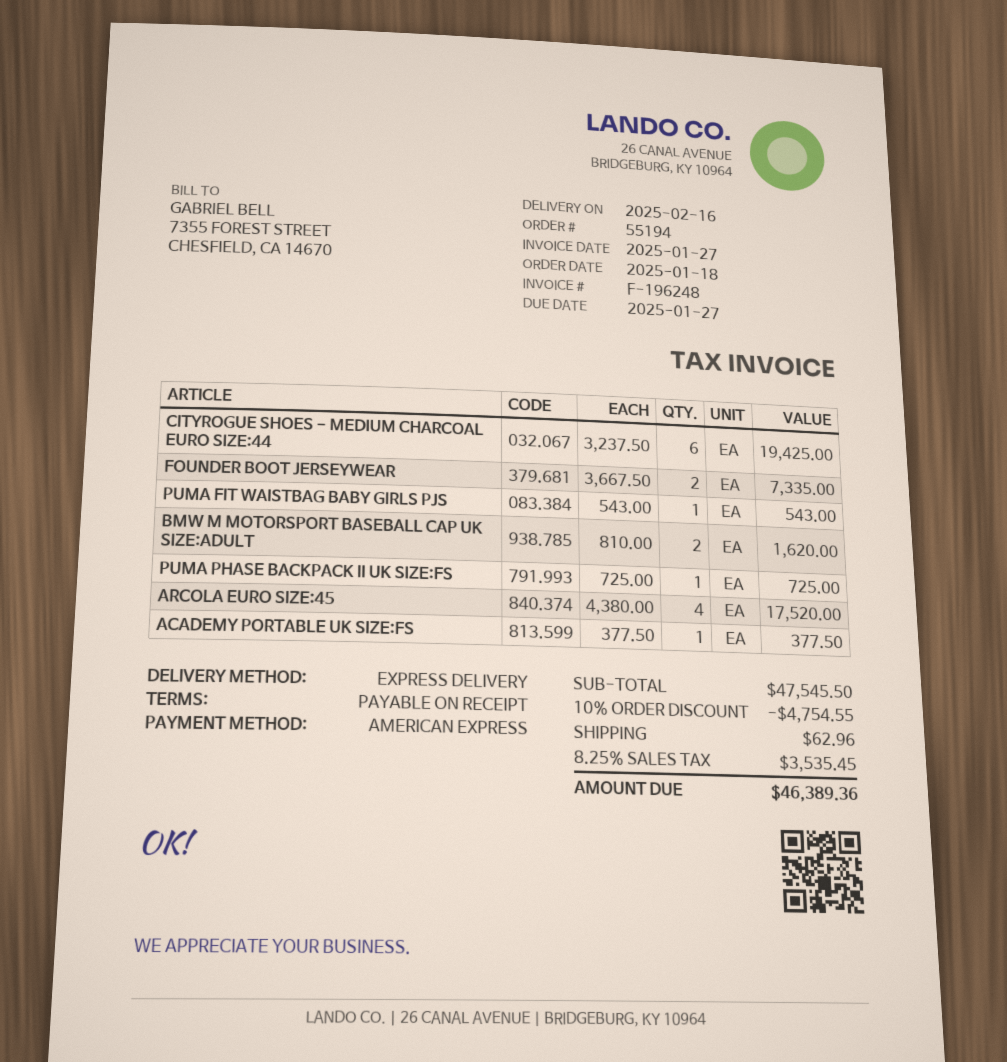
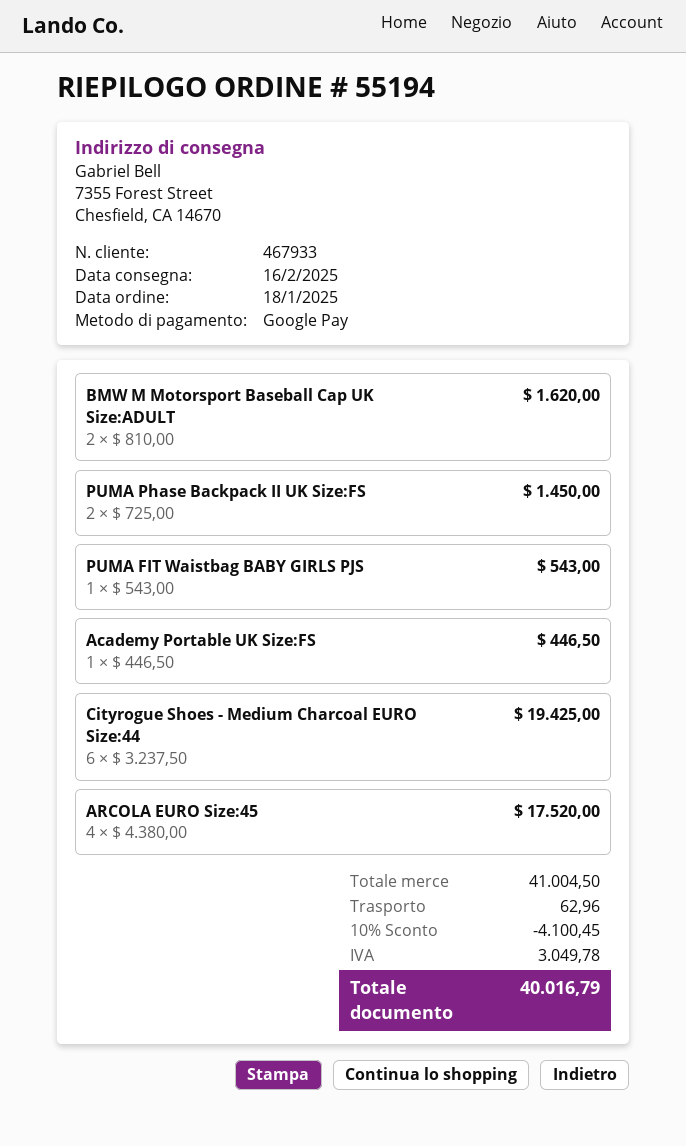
payment method: American Express -> Google Pay
FOUNDER BOOT JERSEYWEAR: 2 x 3667.50 = 7335.00 -> none
PUMA PHASE BACKPACK II UK SIZE:FS: 1 x 725.00 = 725.00 -> 2 x 725.00 = 1450.00
ACADEMY PORTABLE UK SIZE:FS: 1 x 377.50 = 377.50 -> 1 x 446.50 = 446.50
subtotal: 47545.50 -> 41004.50
discount: 10% = 4754.55 -> 10% = 4100.45
tax: 3535.45 -> 3049.78
total: 46389.36 -> 40016.79

